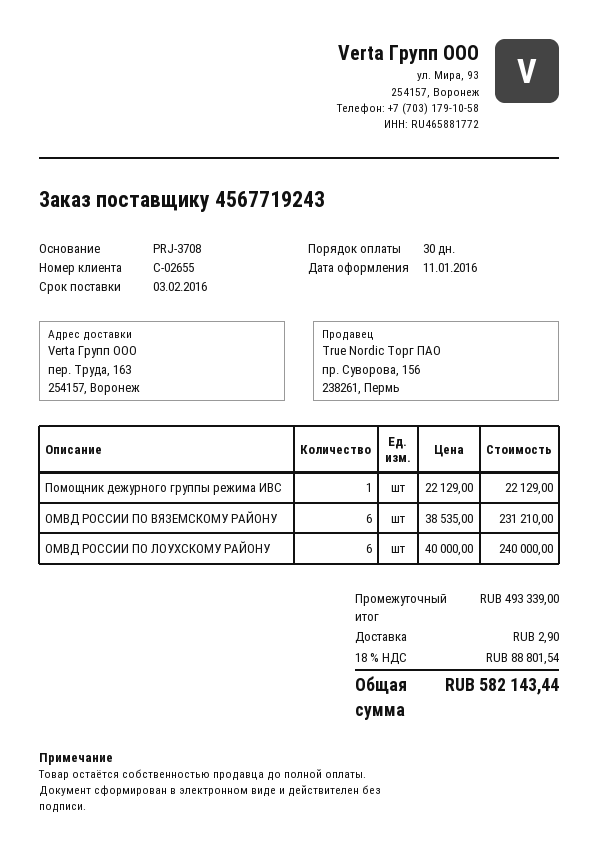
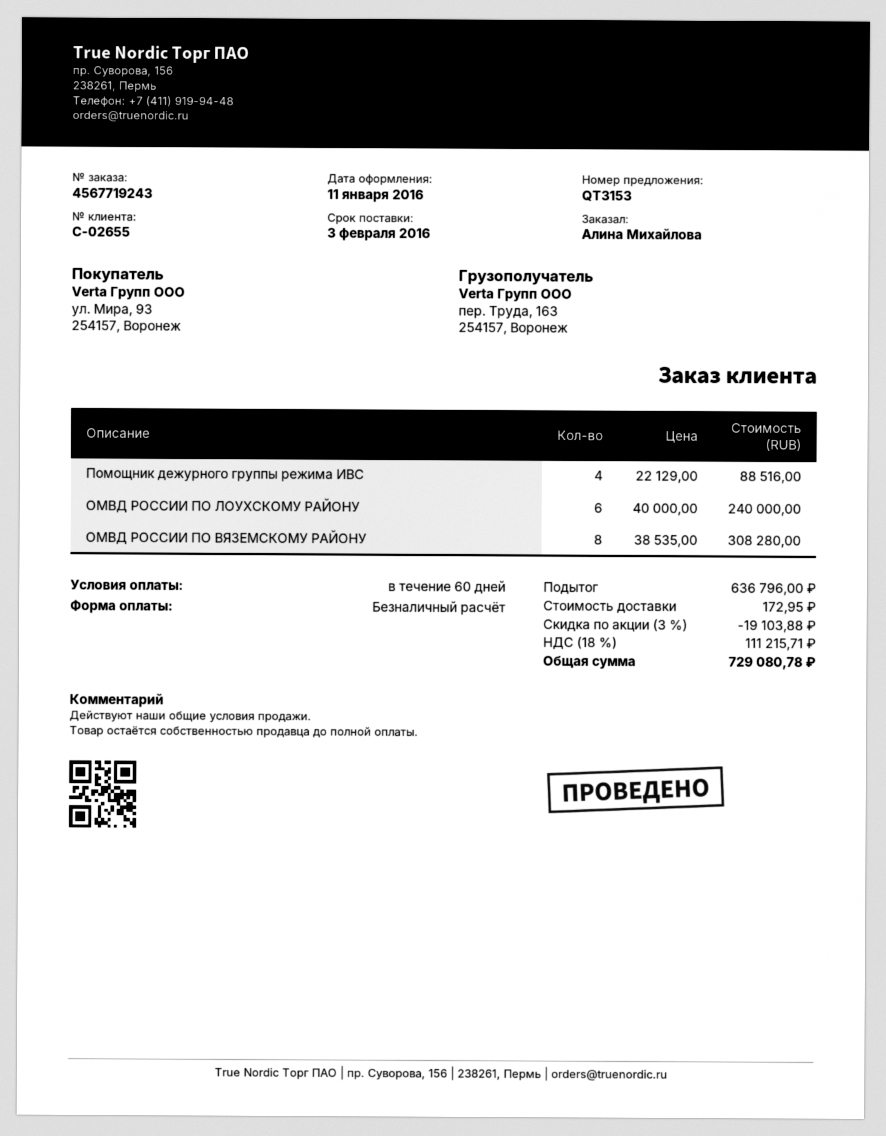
payment terms: 30 days -> 60 days
Помощник дежурного группы режима ИВС: 1 x 22129.00 = 22129.00 -> 4 x 22129.00 = 88516.00
ОМВД РОССИИ ПО ВЯЗЕМСКОМУ РАЙОНУ: 6 x 38535.00 = 231210.00 -> 8 x 38535.00 = 308280.00
subtotal: 493339.00 -> 636796.00
discount: none -> 3% = 19103.88
shipping: 2.90 -> 172.95
tax: 18% = 88801.54 -> 18% = 111215.71
total: 582143.44 -> 729080.78

